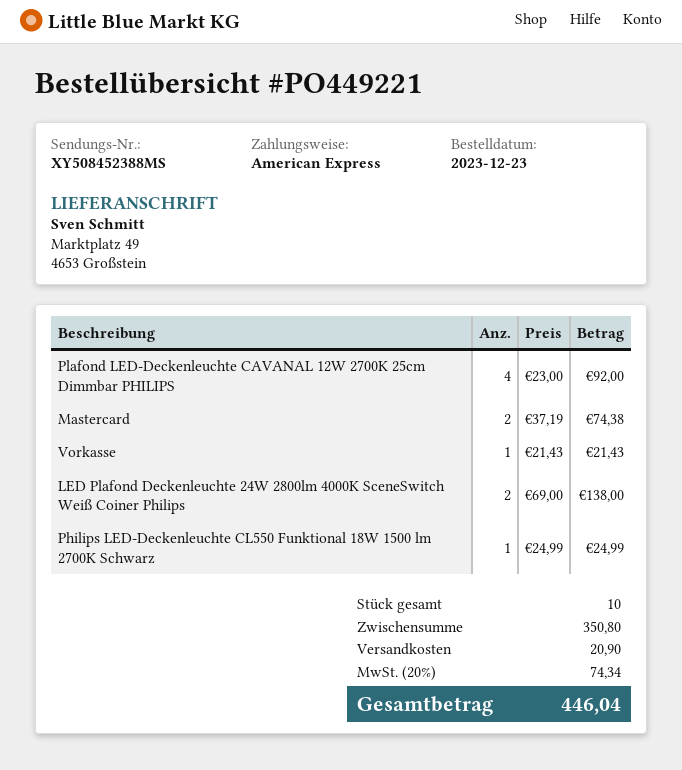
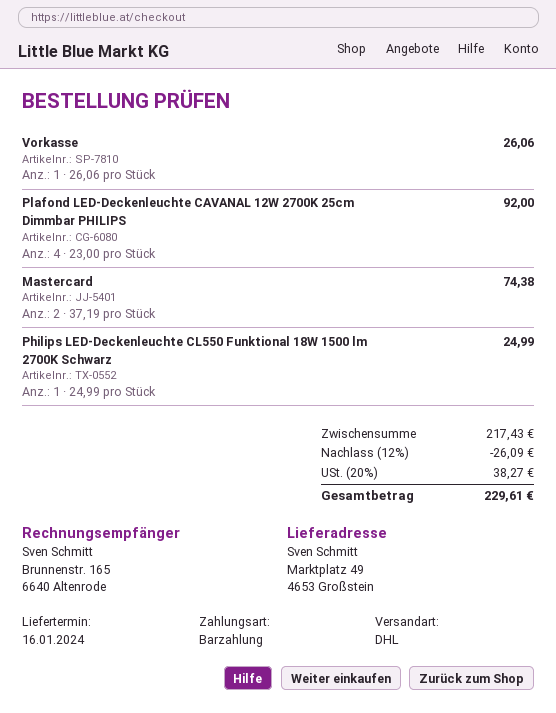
payment method: American Express -> cash
Vorkasse: 1 x 21.43 = 21.43 -> 1 x 26.06 = 26.06
LED Plafond Deckenleuchte 24W 2800lm 4000K SceneSwitch Weiß Coiner Philips: 2 x 69.00 = 138.00 -> none
subtotal: 350.80 -> 217.43
discount: none -> 12% = 26.09
shipping: 20.90 -> none
tax: 20% = 74.34 -> 20% = 38.27
total: 446.04 -> 229.61

